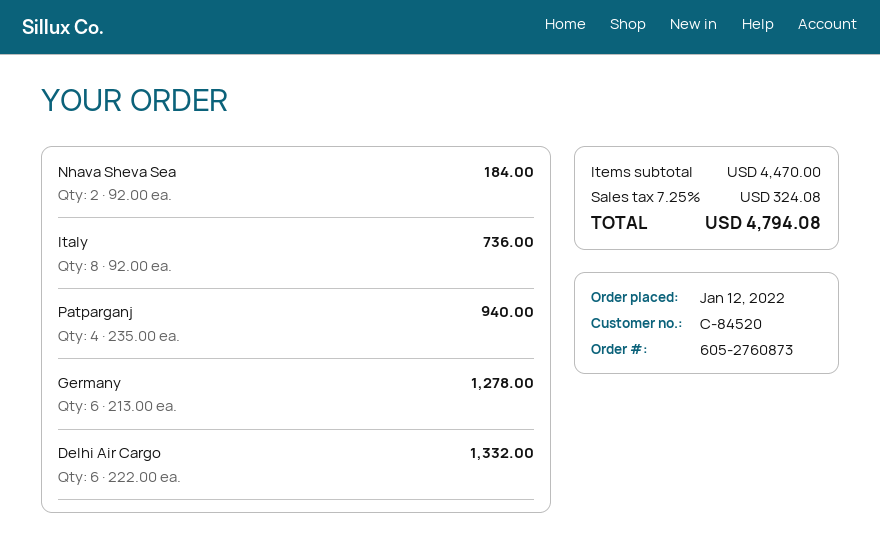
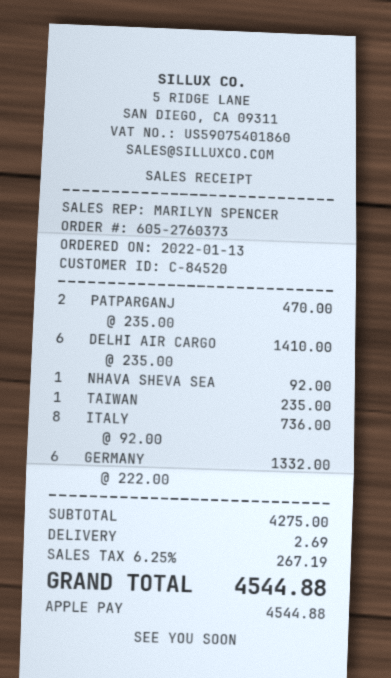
order number: 605-2760873 -> 605-2760373
order date: 2022-01-12 -> 2022-01-13
Nhava Sheva Sea: 2 x 92.00 = 184.00 -> 1 x 92.00 = 92.00
Patparganj: 4 x 235.00 = 940.00 -> 2 x 235.00 = 470.00
Germany: 6 x 213.00 = 1278.00 -> 6 x 222.00 = 1332.00
Delhi Air Cargo: 6 x 222.00 = 1332.00 -> 6 x 235.00 = 1410.00
TAIWAN: none -> 1 x 235.00 = 235.00
subtotal: 4470.00 -> 4275.00
shipping: none -> 2.69
tax: 7.25% = 324.08 -> 6.25% = 267.19
total: 4794.08 -> 4544.88

